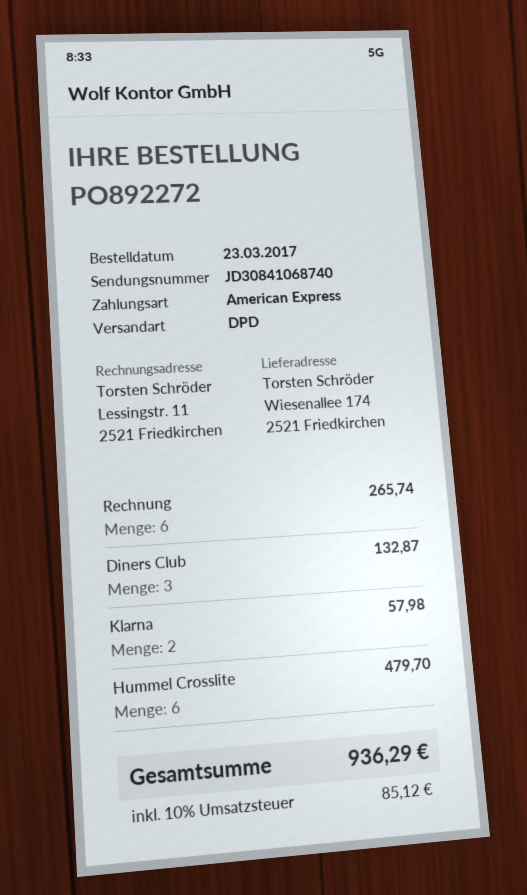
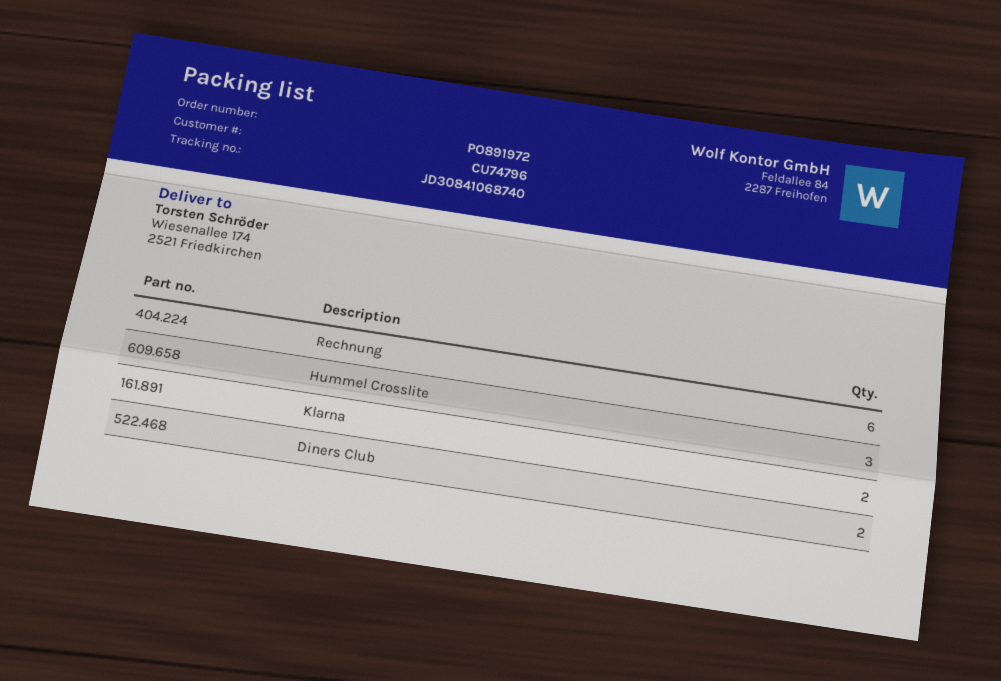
order number: PO892272 -> PO891972
Diners Club: 3 -> 2
Hummel Crosslite: 6 -> 3

